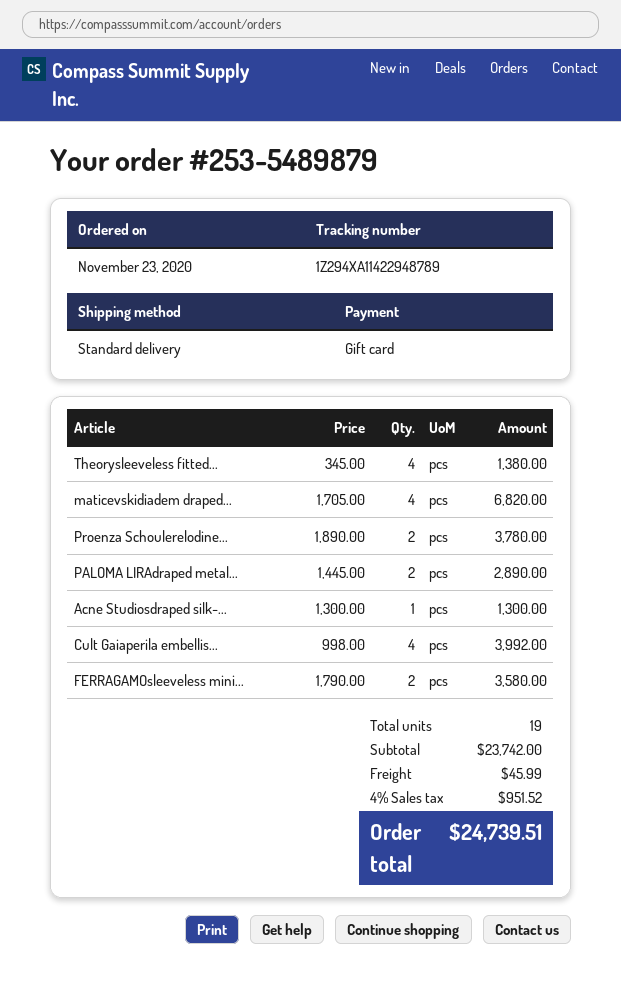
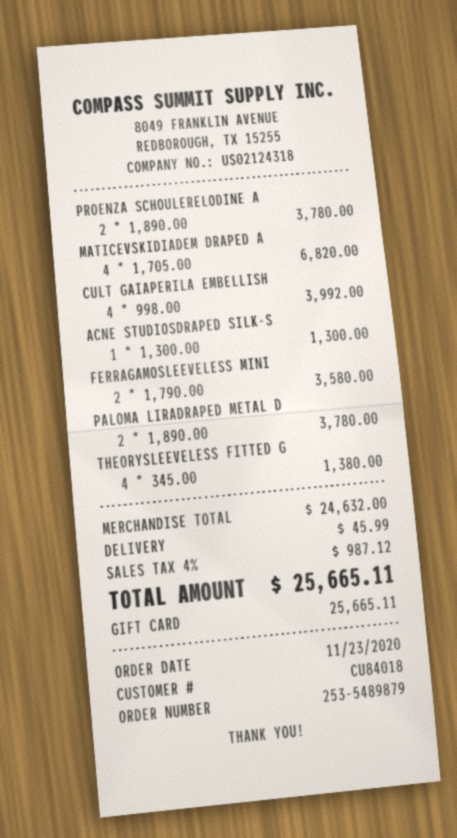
PALOMA LIRAdraped metal...: 2 x 1445.00 = 2890.00 -> 2 x 1890.00 = 3780.00
subtotal: 23742.00 -> 24632.00
tax: 4% = 951.52 -> 4% = 987.12
total: 24739.51 -> 25665.11

